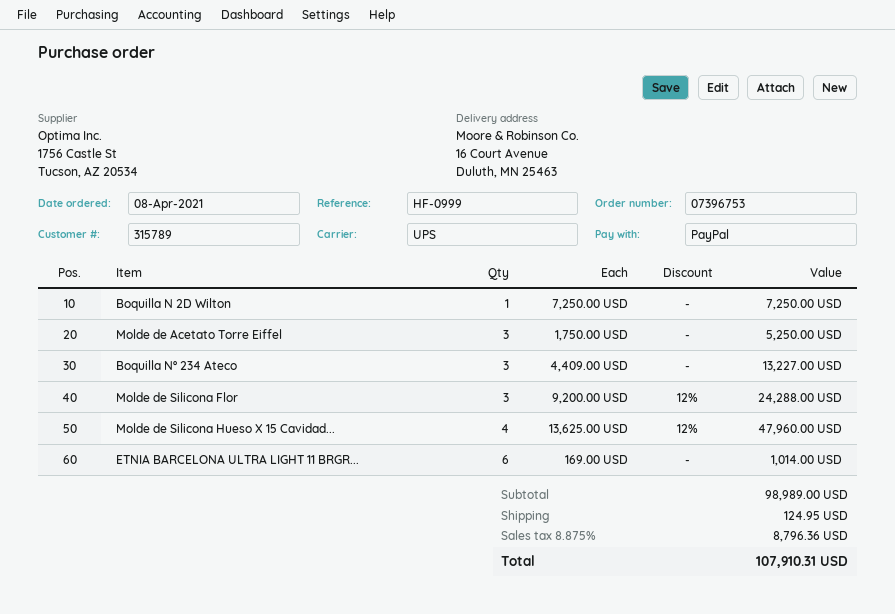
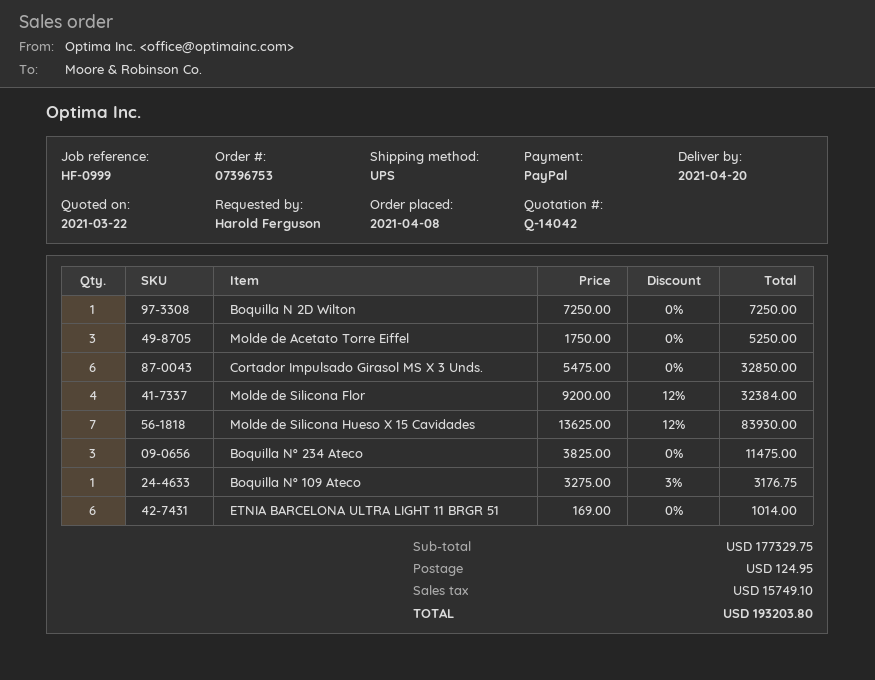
Boquilla Nº 234 Ateco: 3 x 4409.00 = 13227.00 -> 3 x 3825.00 = 11475.00
Molde de Silicona Flor: 3 x 9200.00 - 12% = 24288.00 -> 4 x 9200.00 - 12% = 32384.00
Molde de Silicona Hueso X 15 Cavidad...: 4 x 13625.00 - 12% = 47960.00 -> 7 x 13625.00 - 12% = 83930.00
Cortador Impulsado Girasol MS X 3 Unds.: none -> 6 x 5475.00 = 32850.00
Boquilla Nº 109 Ateco: none -> 1 x 3275.00 - 3% = 3176.75
subtotal: 98989.00 -> 177329.75
tax: 8796.36 -> 15749.10
total: 107910.31 -> 193203.80

